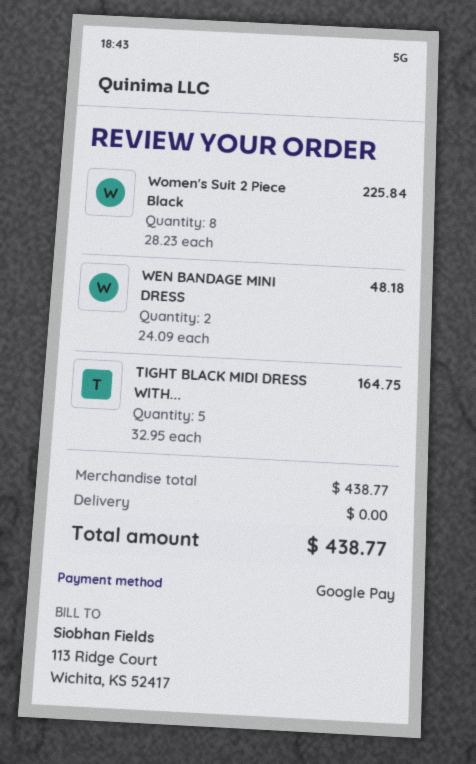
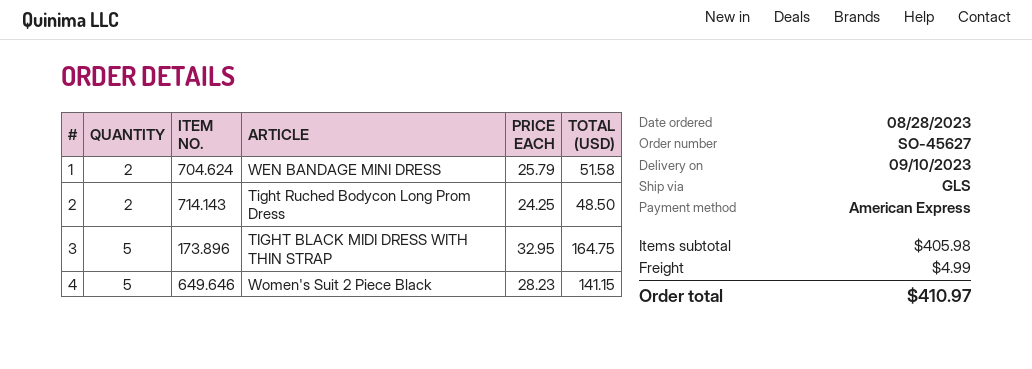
payment method: Google Pay -> American Express
Women's Suit 2 Piece Black: 8 x 28.23 = 225.84 -> 5 x 28.23 = 141.15
WEN BANDAGE MINI DRESS: 2 x 24.09 = 48.18 -> 2 x 25.79 = 51.58
Tight Ruched Bodycon Long Prom Dress: none -> 2 x 24.25 = 48.50
subtotal: 438.77 -> 405.98
shipping: 0.00 -> 4.99
total: 438.77 -> 410.97

